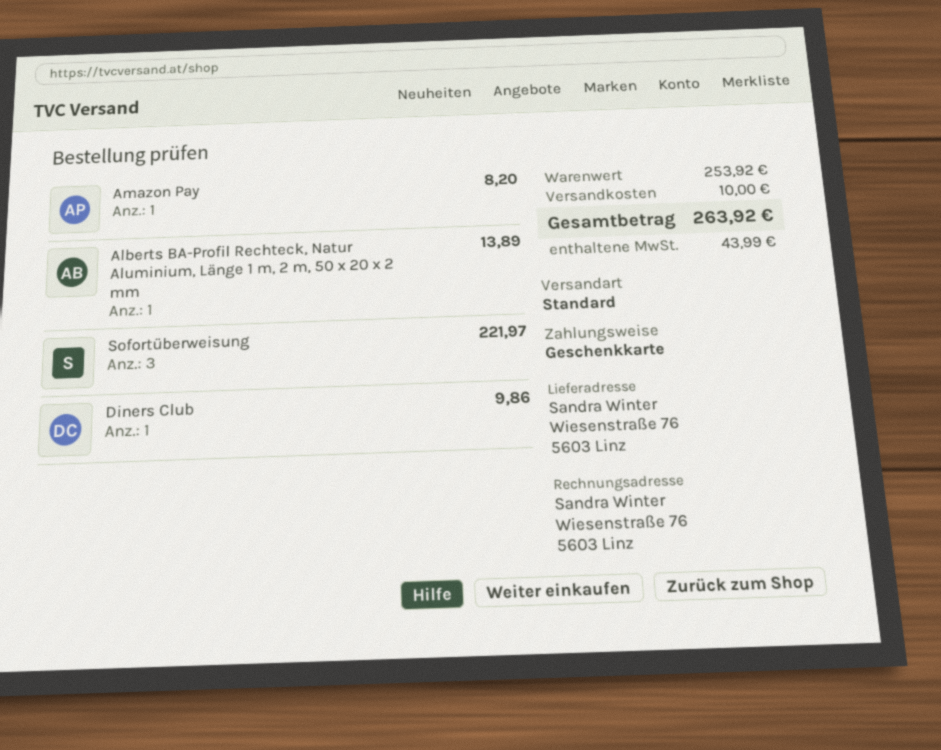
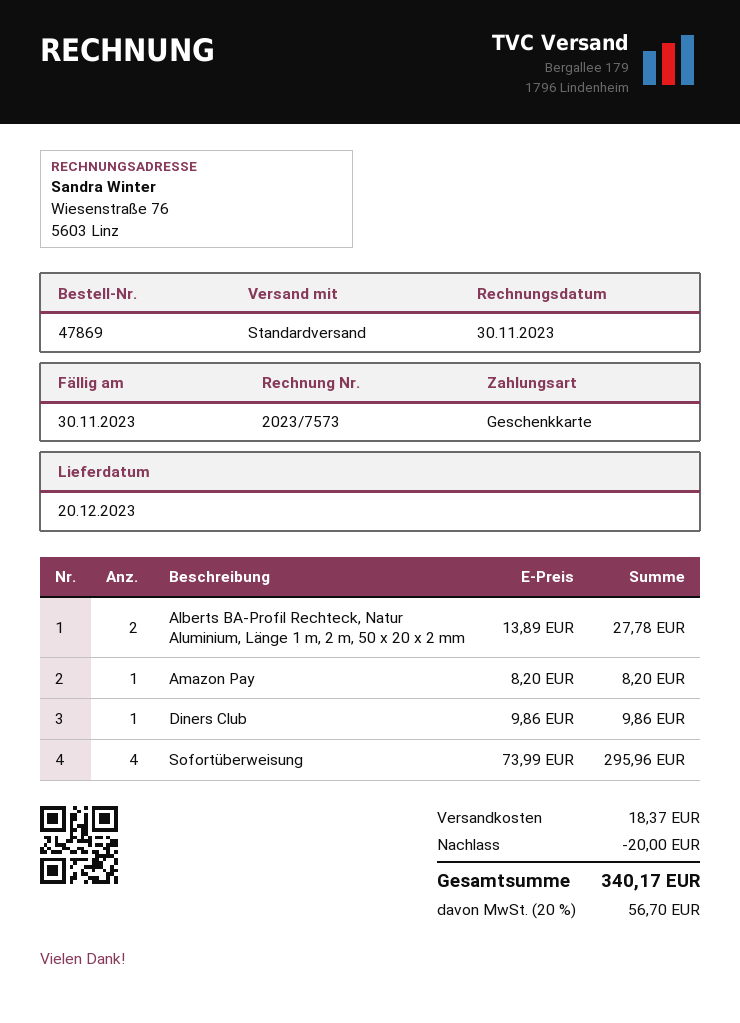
Alberts BA-Profil Rechteck, Natur Aluminium, Länge 1 m, 2 m, 50 x 20 x 2 mm: 1 for 13.89 -> 2 for 27.78
Sofortüberweisung: 3 for 221.97 -> 4 for 295.96
discount: none -> 20.00
shipping: 10.00 -> 18.37
tax: 43.99 -> 56.70
total: 263.92 -> 340.17

